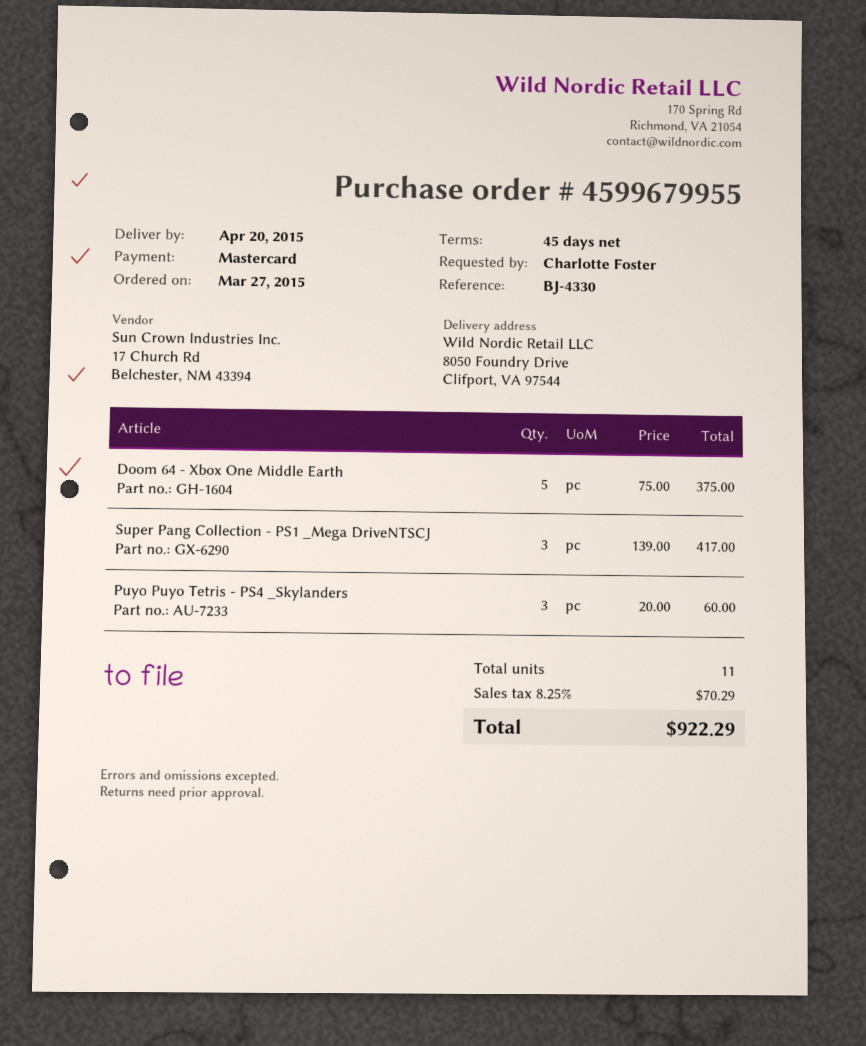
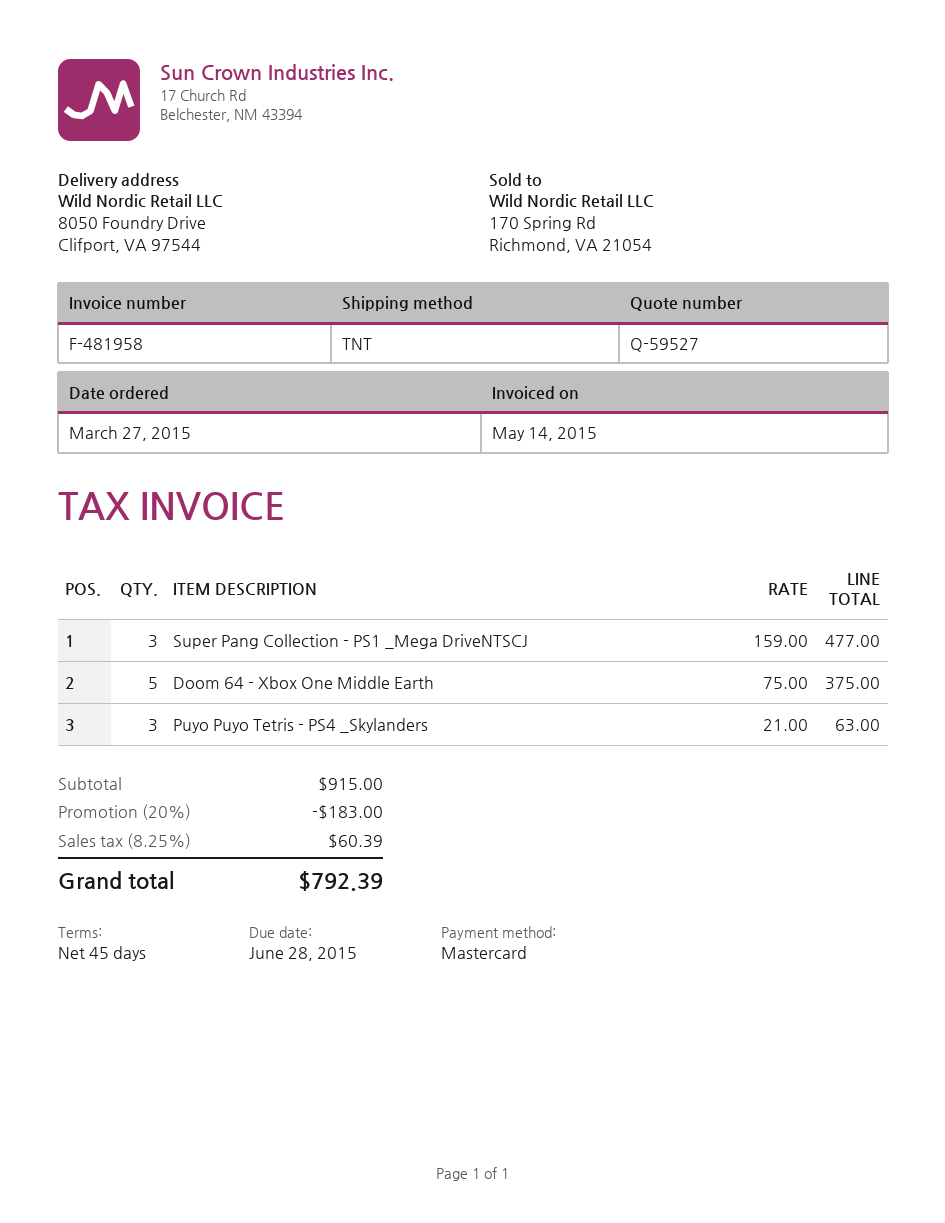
Super Pang Collection - PS1 _Mega DriveNTSCJ: 3 x 139.00 = 417.00 -> 3 x 159.00 = 477.00
Puyo Puyo Tetris - PS4 _Skylanders: 3 x 20.00 = 60.00 -> 3 x 21.00 = 63.00
discount: none -> 20% = 183.00
tax: 8.25% = 70.29 -> 8.25% = 60.39
total: 922.29 -> 792.39

